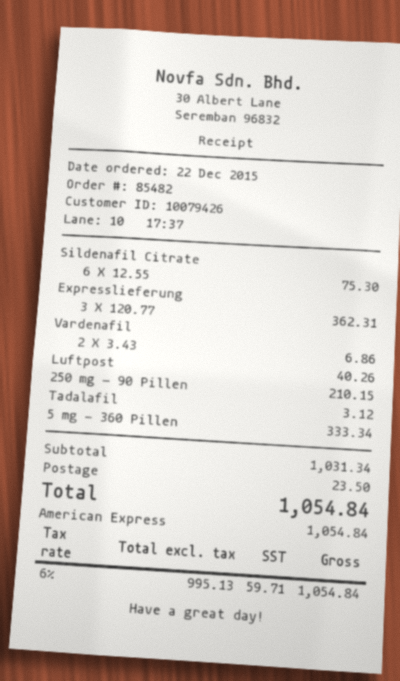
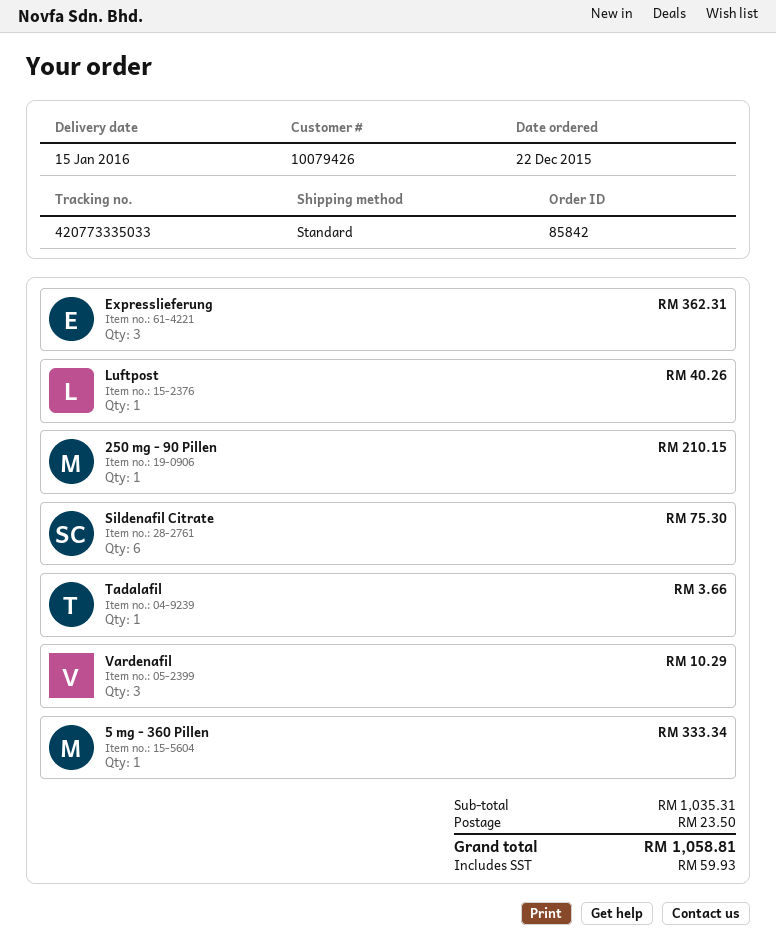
order number: 85482 -> 85842
Vardenafil: 2 for 6.86 -> 3 for 10.29
Tadalafil: 1 for 3.12 -> 1 for 3.66
subtotal: 1031.34 -> 1035.31
tax: 59.71 -> 59.93
total: 1054.84 -> 1058.81

